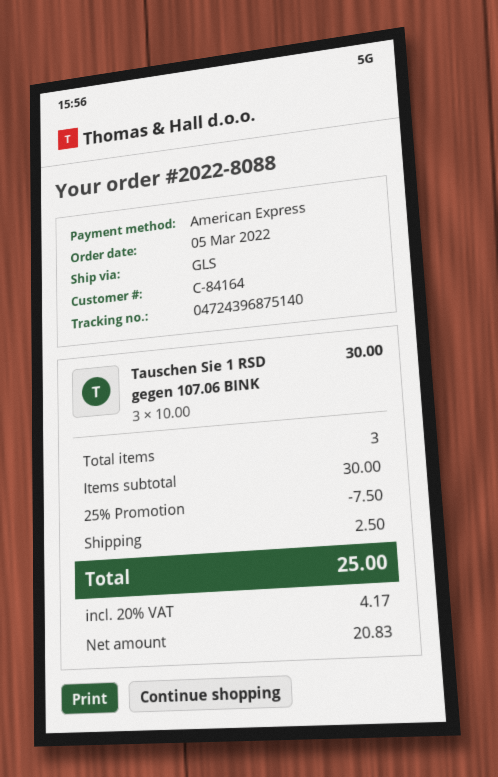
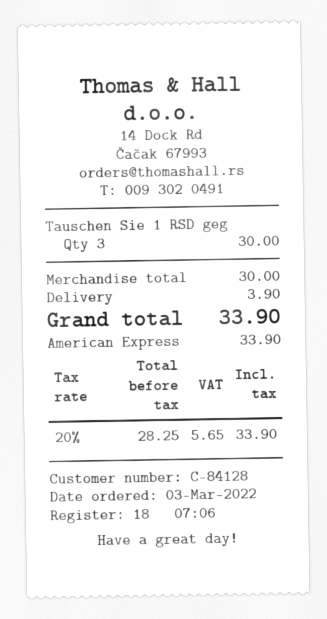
order date: 2022-03-05 -> 2022-03-03
customer number: C-84164 -> C-84128
discount: 25% = 7.50 -> none
shipping: 2.50 -> 3.90
net: 20.83 -> 28.25
tax: 20% = 4.17 -> 20% = 5.65
total: 25.00 -> 33.90

